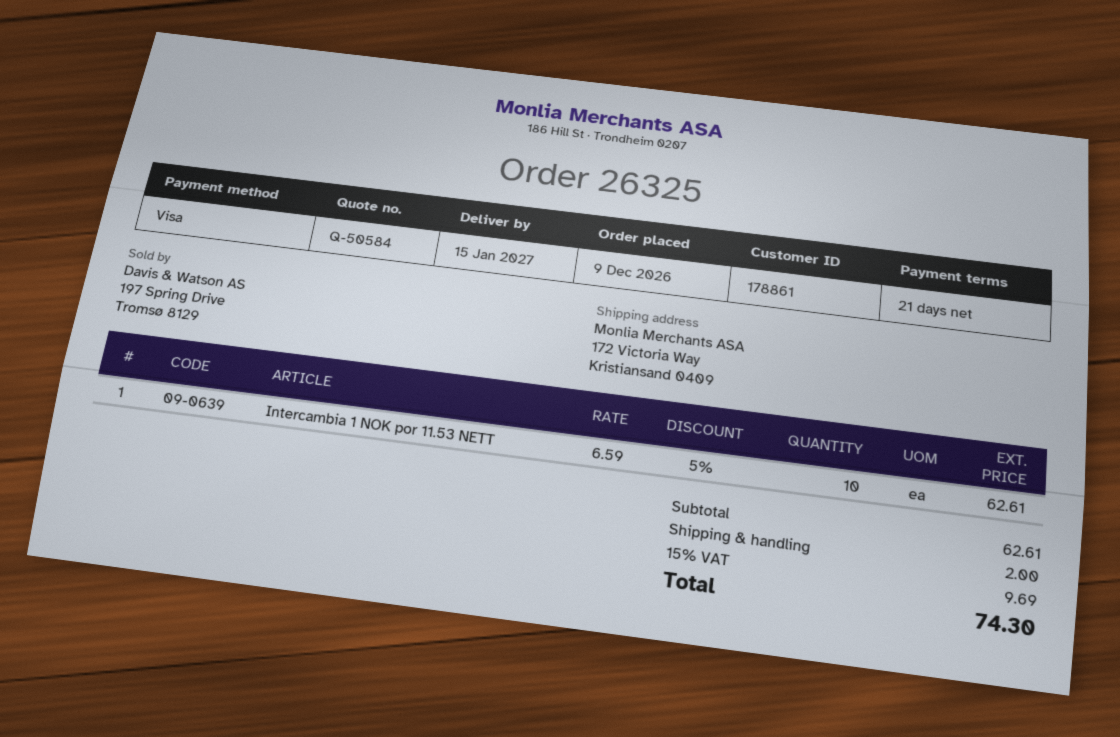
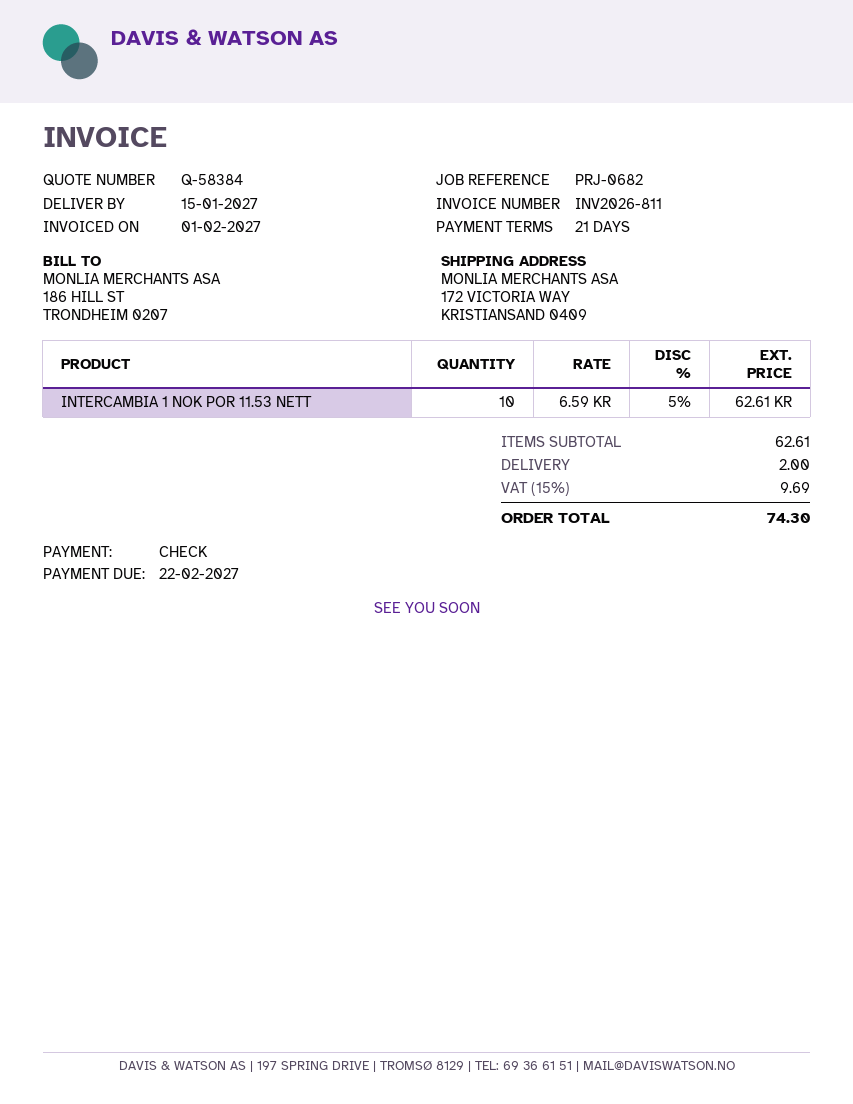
quote number: Q-50584 -> Q-58384
payment method: Visa -> cheque

